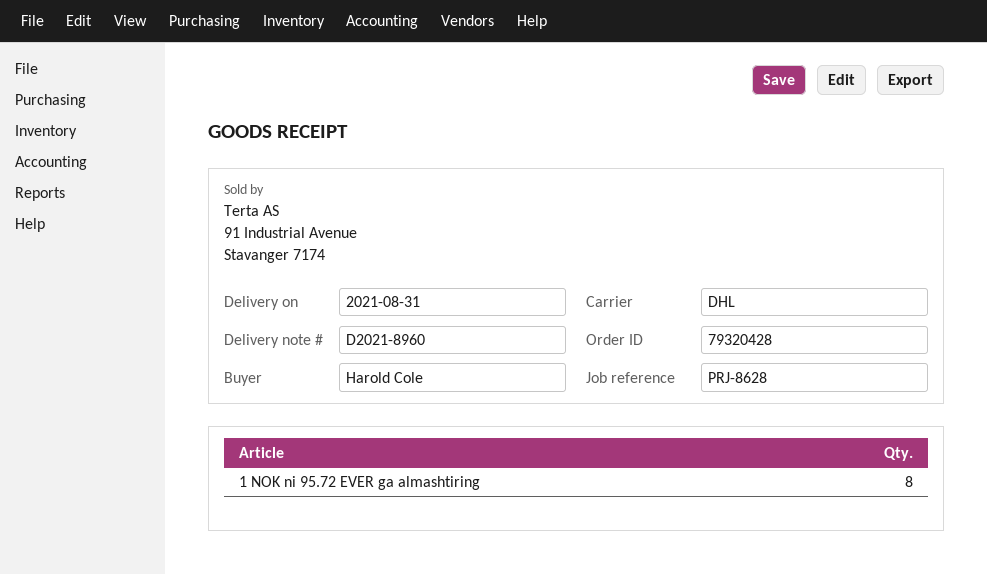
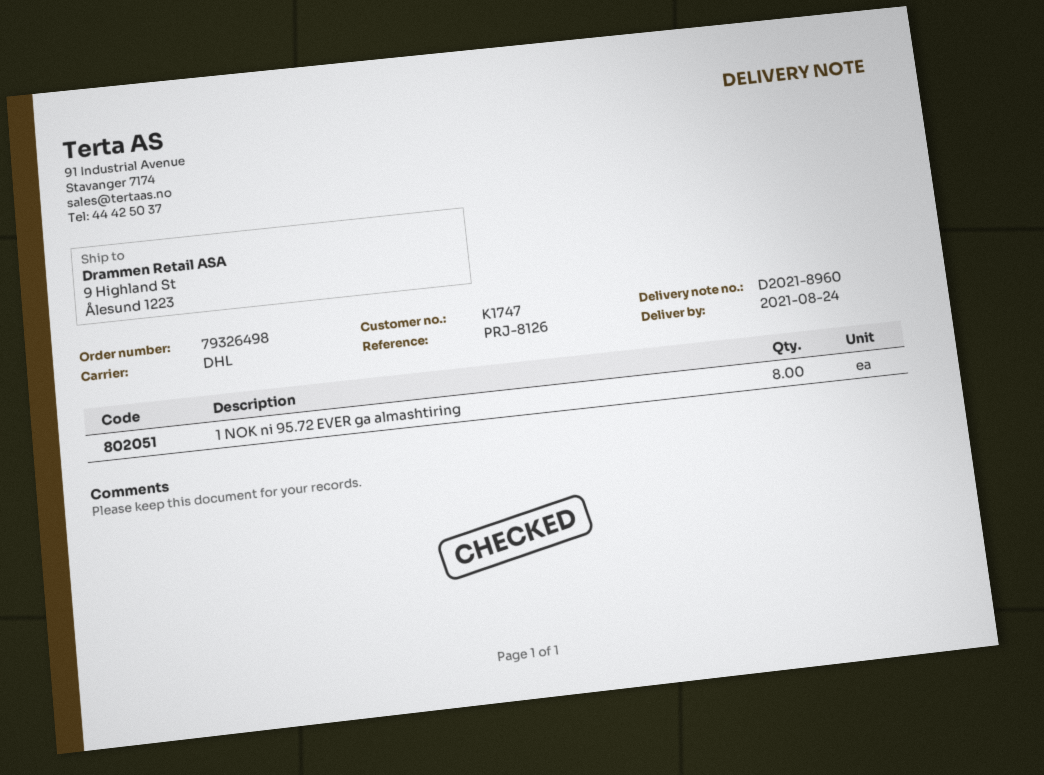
order number: 79320428 -> 79326498
delivery date: 2021-08-31 -> 2021-08-24
reference: PRJ-8628 -> PRJ-8126

